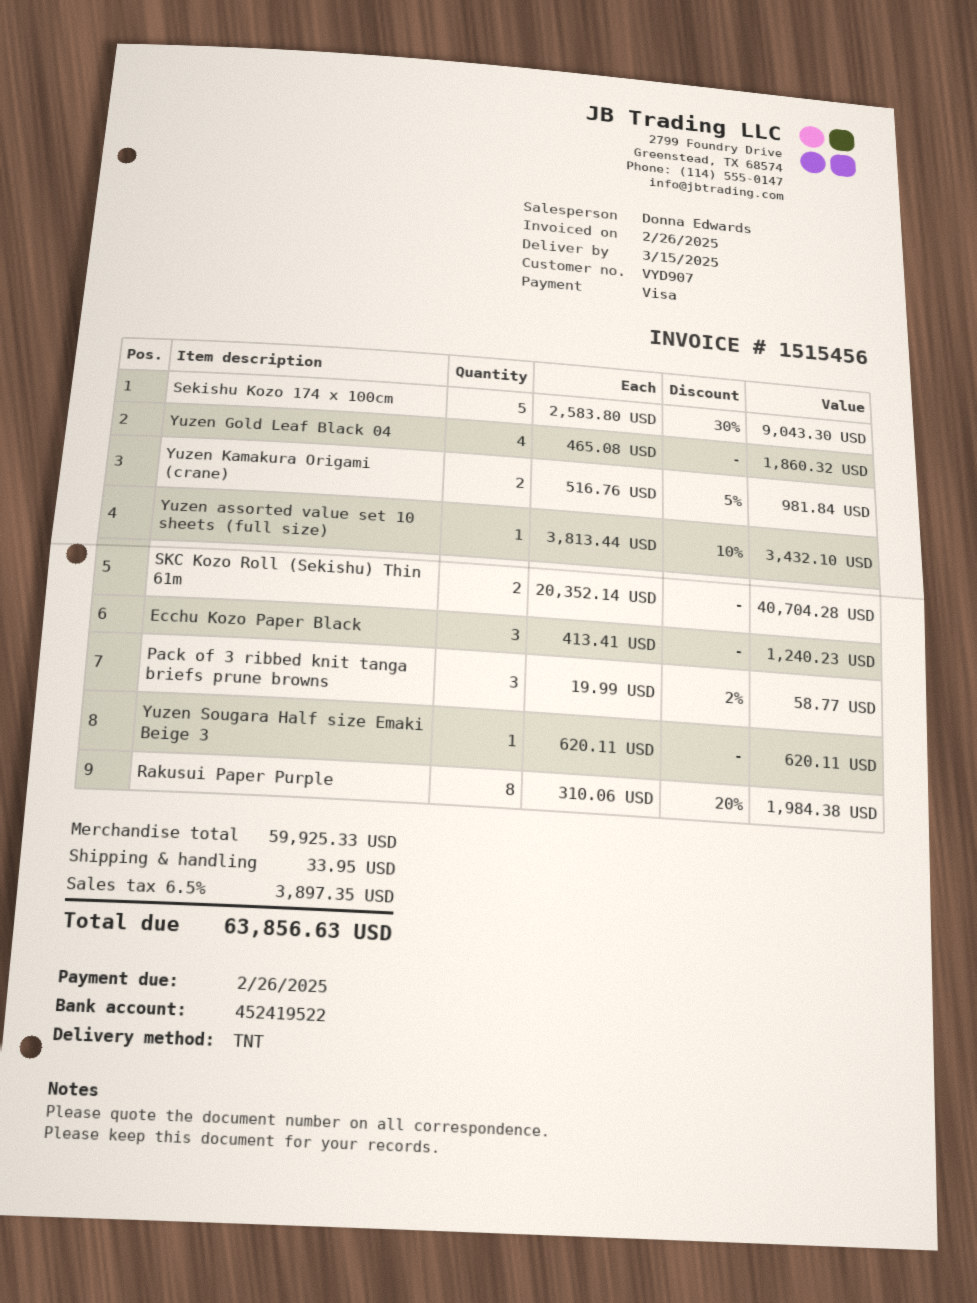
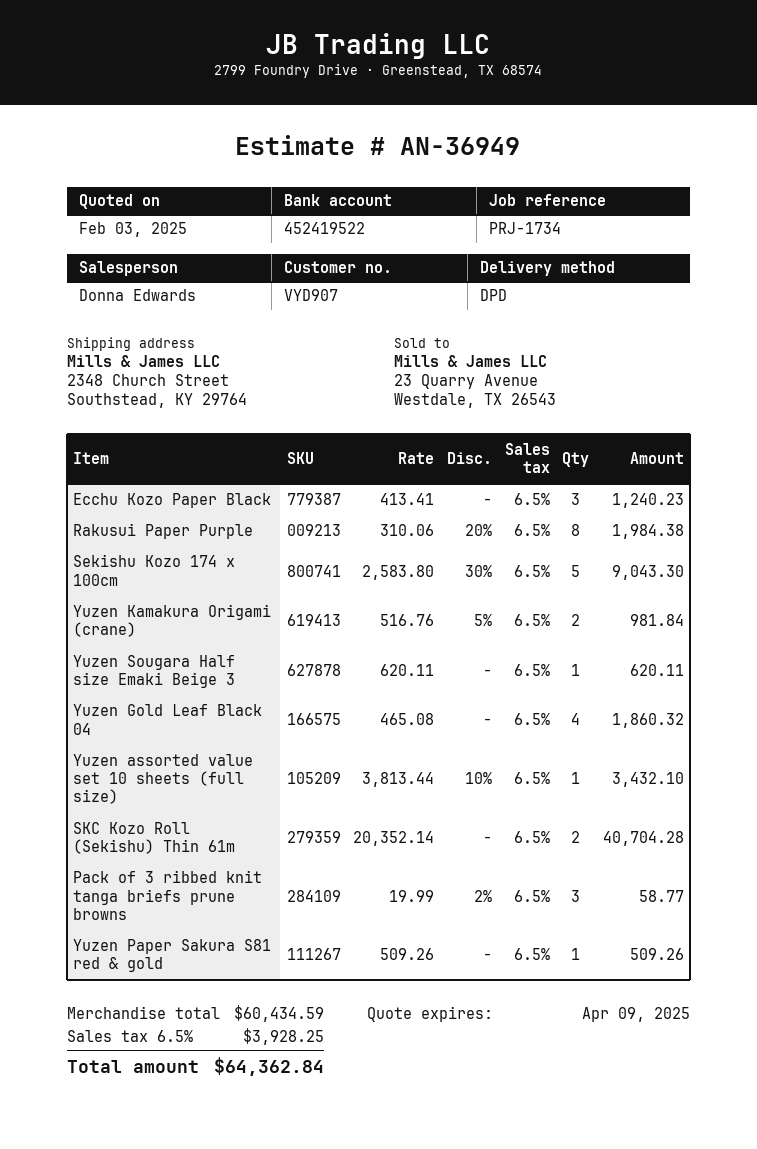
shipping method: TNT -> DPD
Yuzen Paper Sakura S81 red & gold: none -> 1 x 509.26 = 509.26
subtotal: 59925.33 -> 60434.59
shipping: 33.95 -> none
tax: 6.5% = 3897.35 -> 6.5% = 3928.25
total: 63856.63 -> 64362.84

